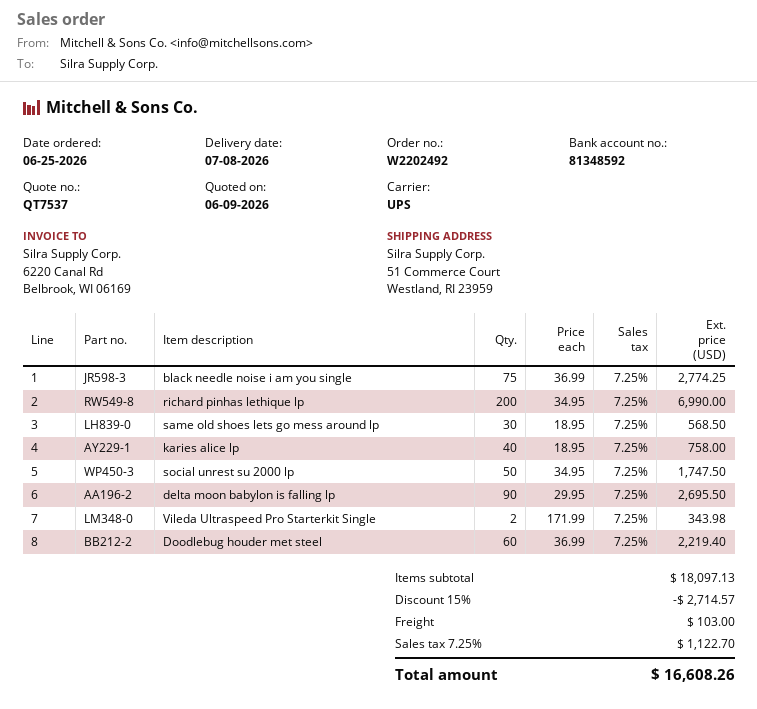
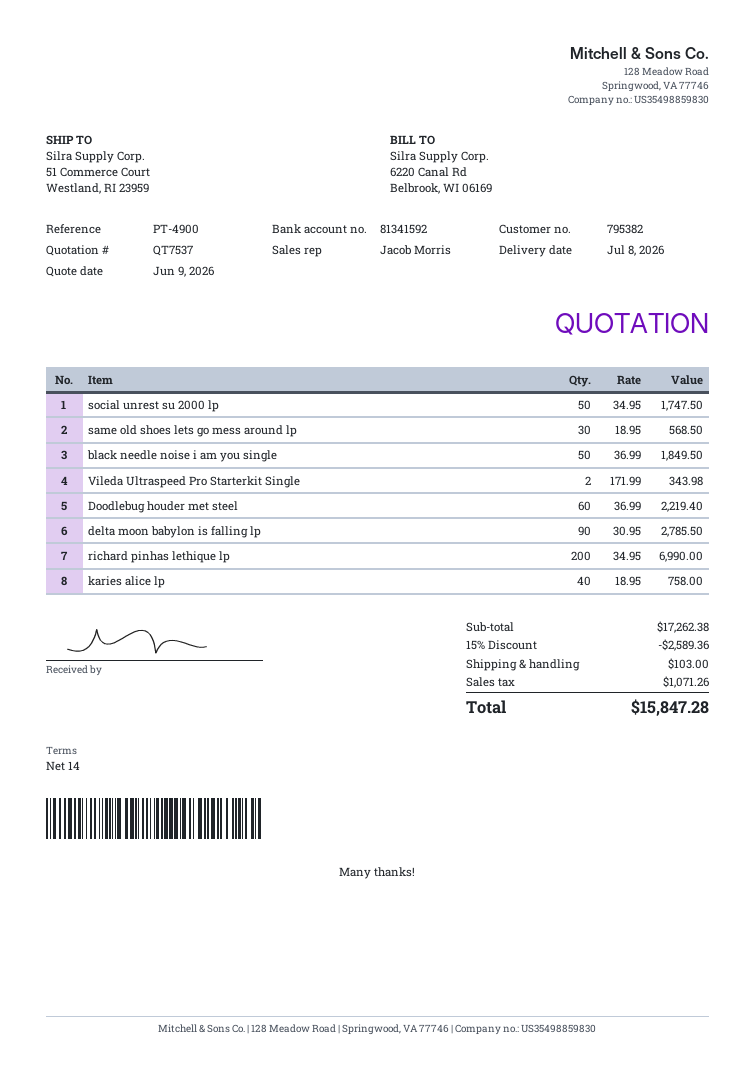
bank account: 81348592 -> 81341592
black needle noise i am you single: 75 x 36.99 = 2774.25 -> 50 x 36.99 = 1849.50
delta moon babylon is falling lp: 90 x 29.95 = 2695.50 -> 90 x 30.95 = 2785.50
subtotal: 18097.13 -> 17262.38
discount: 15% = 2714.57 -> 15% = 2589.36
tax: 1122.70 -> 1071.26
total: 16608.26 -> 15847.28

